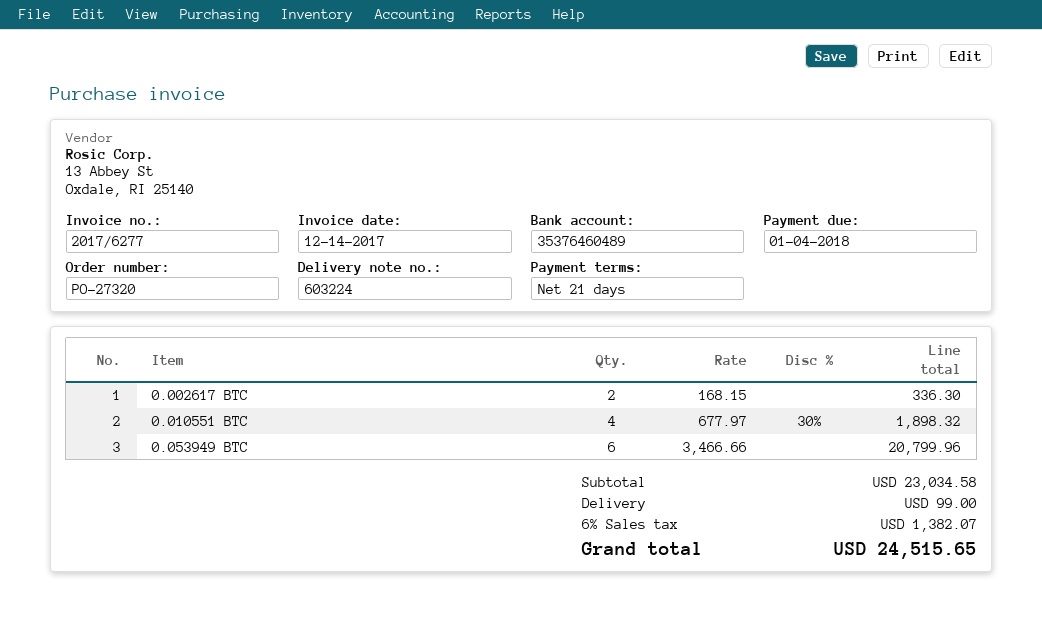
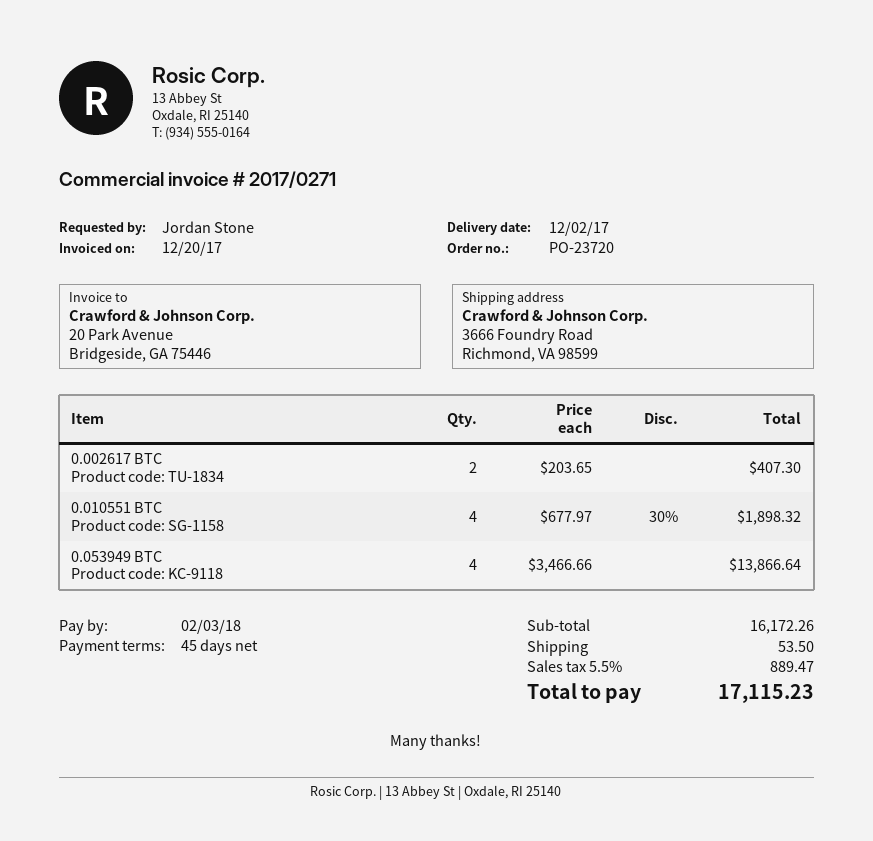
order number: PO-27320 -> PO-23720
invoice number: 2017/6277 -> 2017/0271
invoice date: 2017-12-14 -> 2017-12-20
payment terms: 21 days -> 45 days
due date: 2018-01-04 -> 2018-02-03
0.002617 BTC: 2 x 168.15 = 336.30 -> 2 x 203.65 = 407.30
0.053949 BTC: 6 x 3466.66 = 20799.96 -> 4 x 3466.66 = 13866.64
subtotal: 23034.58 -> 16172.26
shipping: 99.00 -> 53.50
tax: 6% = 1382.07 -> 5.5% = 889.47
total: 24515.65 -> 17115.23

